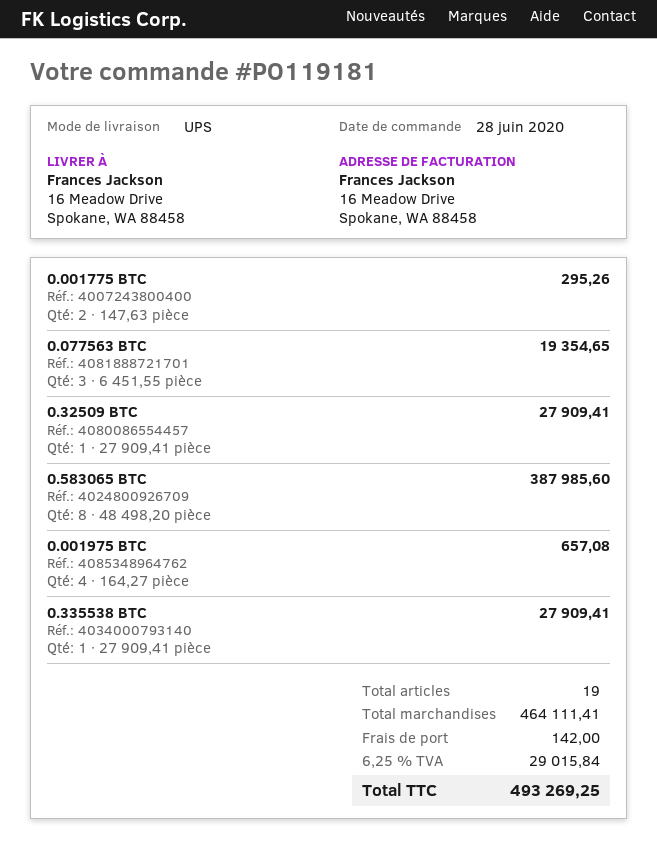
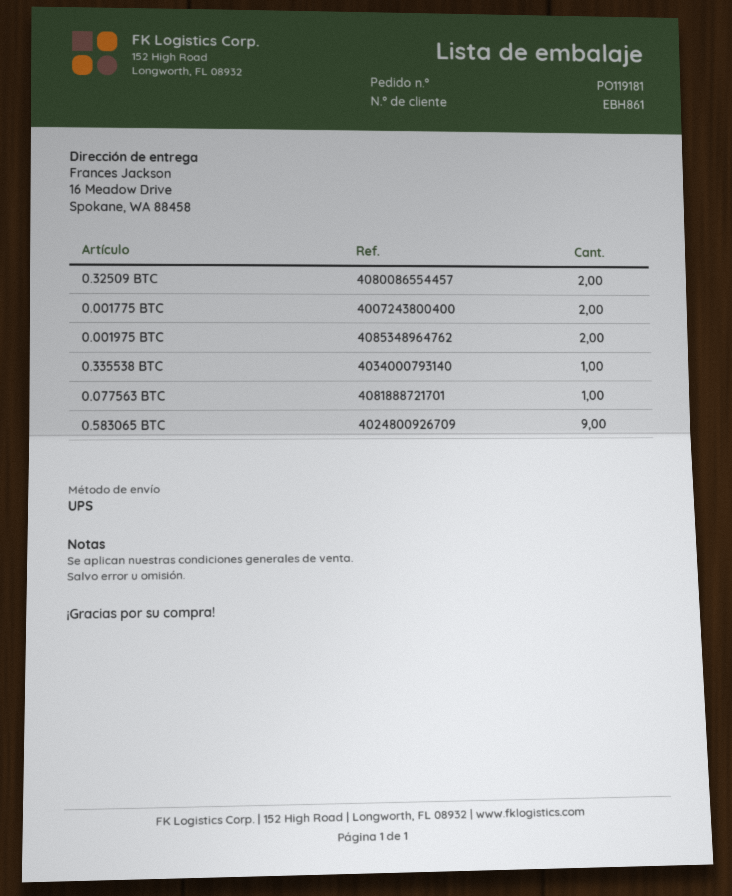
0.077563 BTC: 3 -> 1
0.32509 BTC: 1 -> 2
0.583065 BTC: 8 -> 9
0.001975 BTC: 4 -> 2

